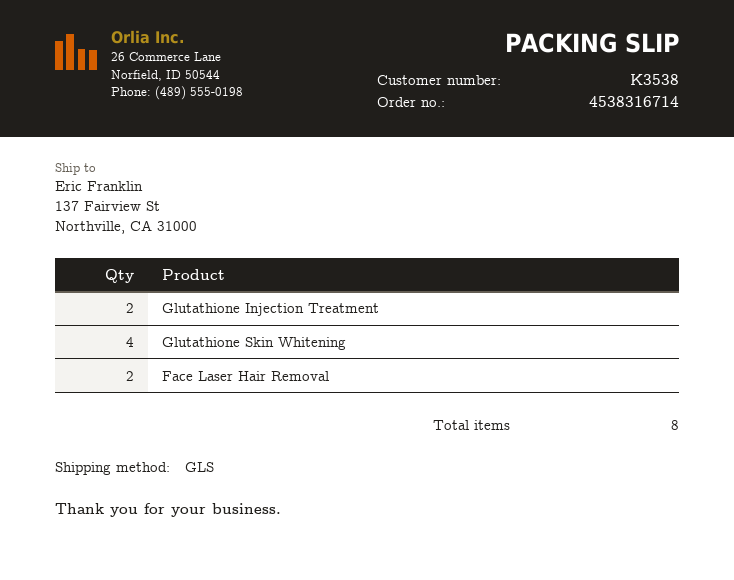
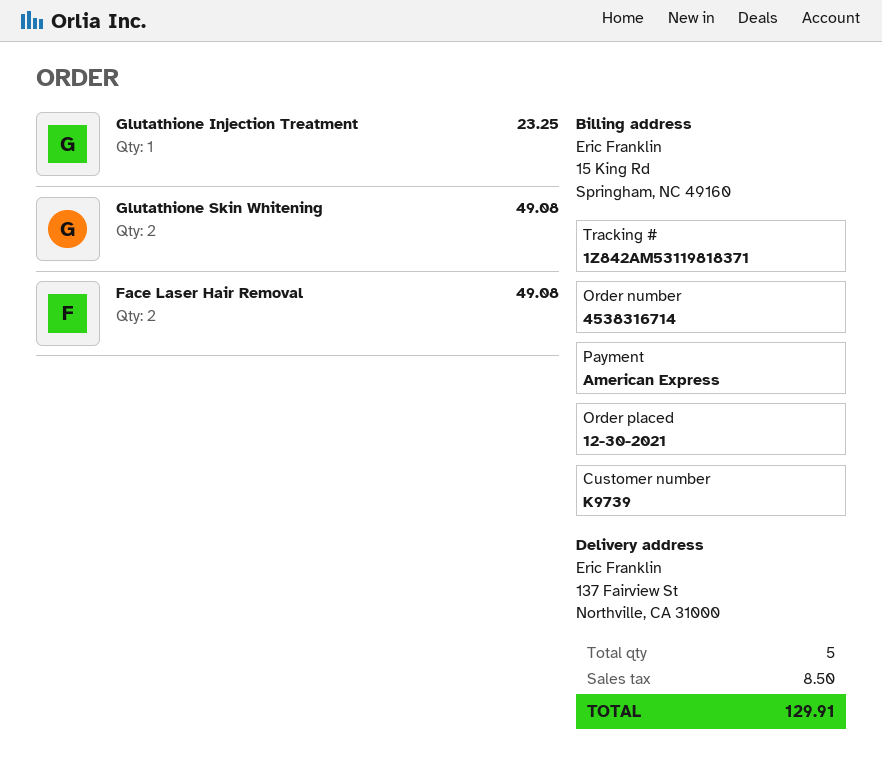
customer number: K3538 -> K9739
Glutathione Injection Treatment: 2 -> 1
Glutathione Skin Whitening: 4 -> 2
total quantity: 8 -> 5

